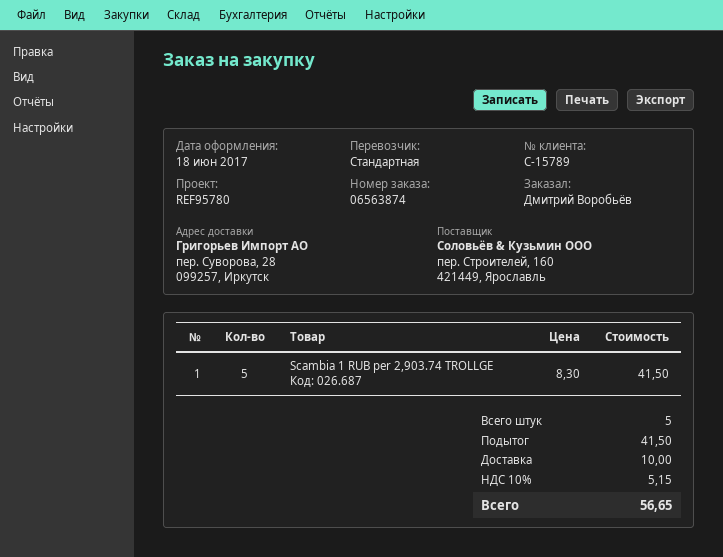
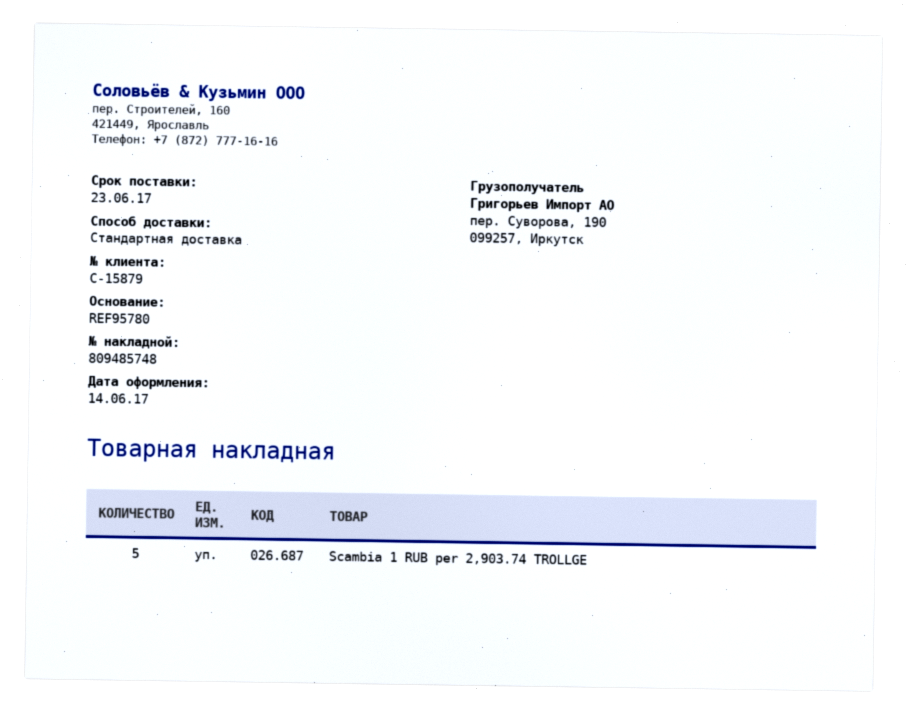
order date: 2017-06-18 -> 2017-06-14
customer number: C-15789 -> C-15879
ship to: пер. Суворова, 28, 099257, Иркутск -> пер. Суворова, 190, 099257, Иркутск

